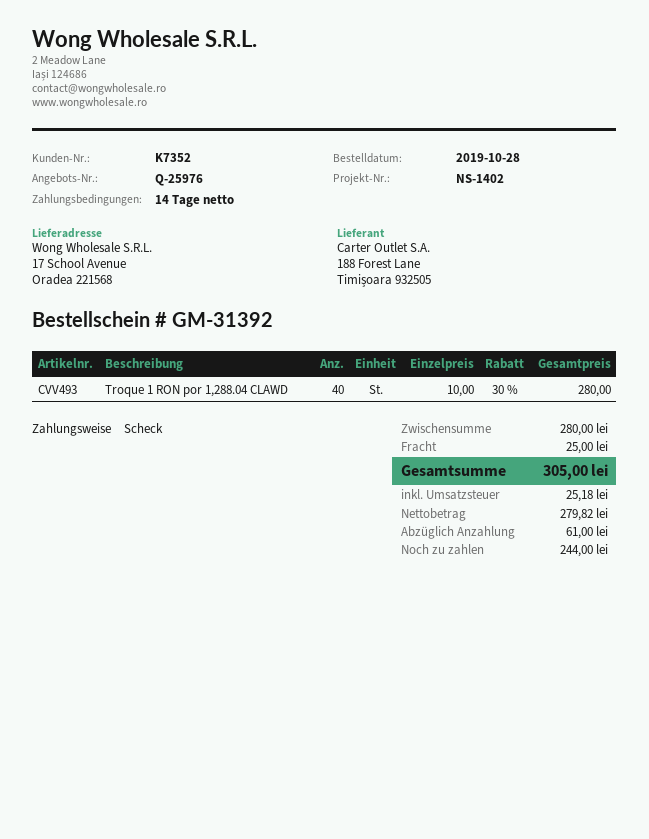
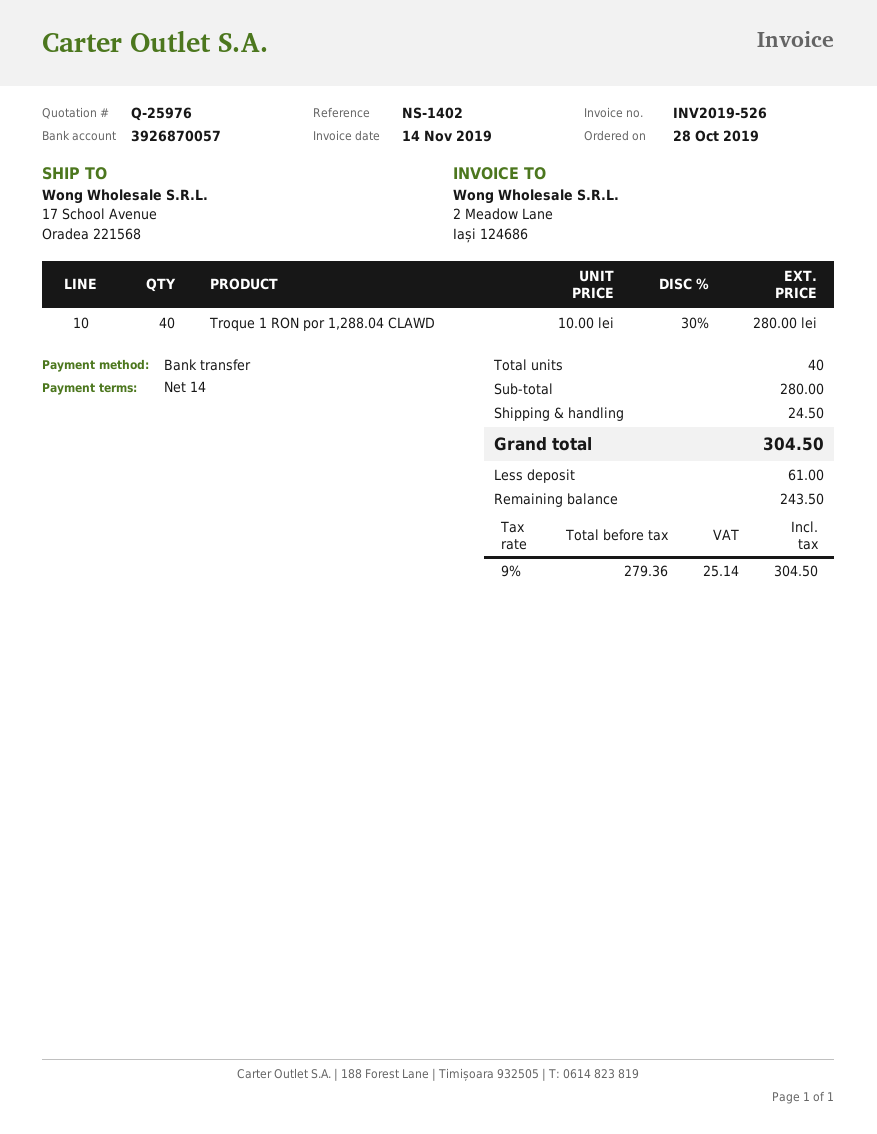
payment method: cheque -> bank transfer
shipping: 25.00 -> 24.50
net: 279.82 -> 279.36
tax: 25.18 -> 25.14
total: 305.00 -> 304.50
balance: 244.00 -> 243.50

